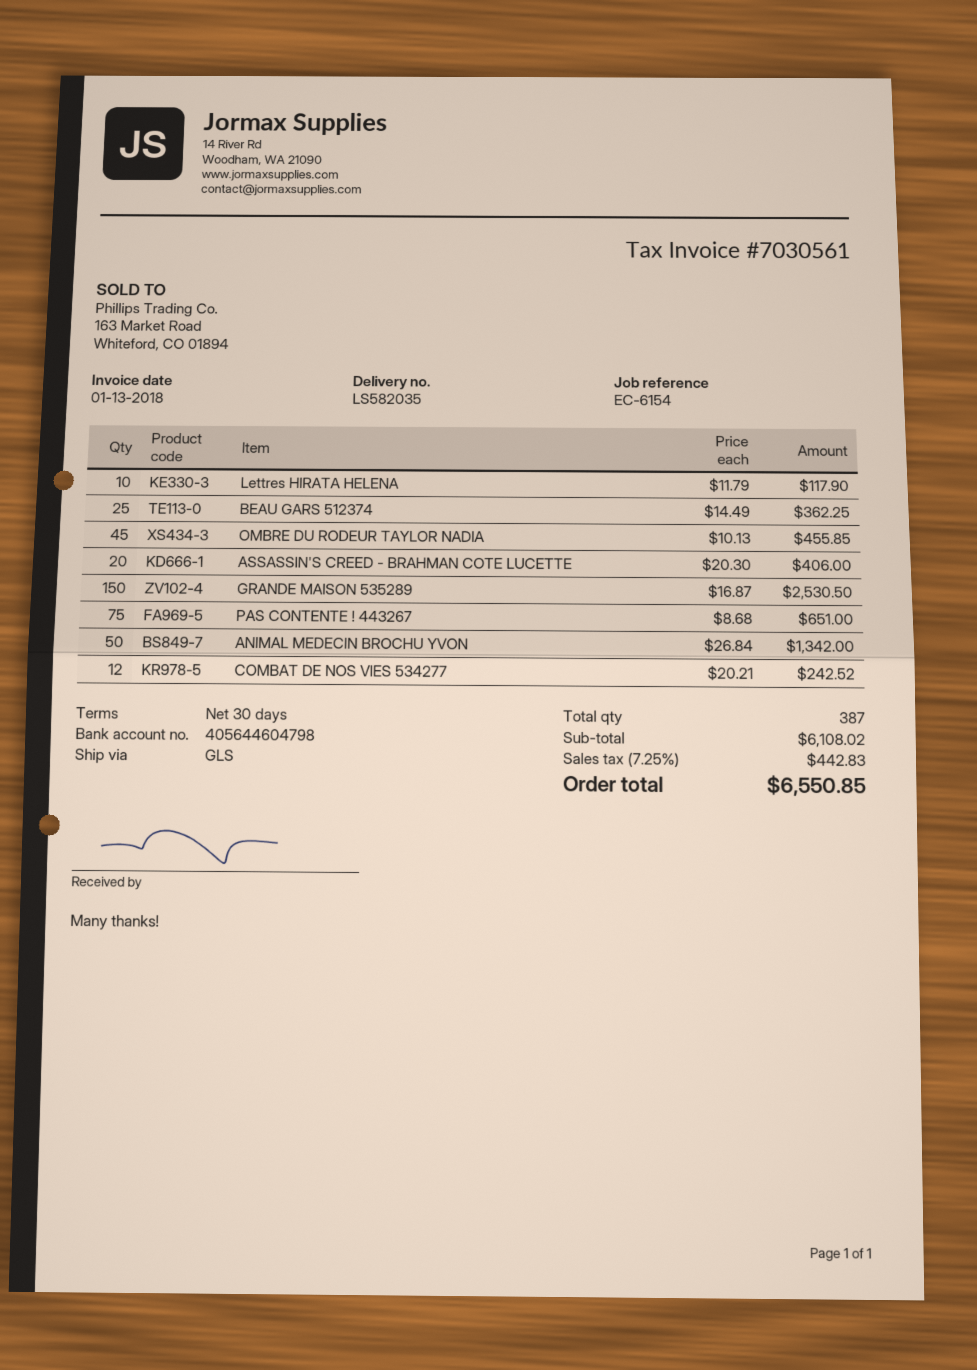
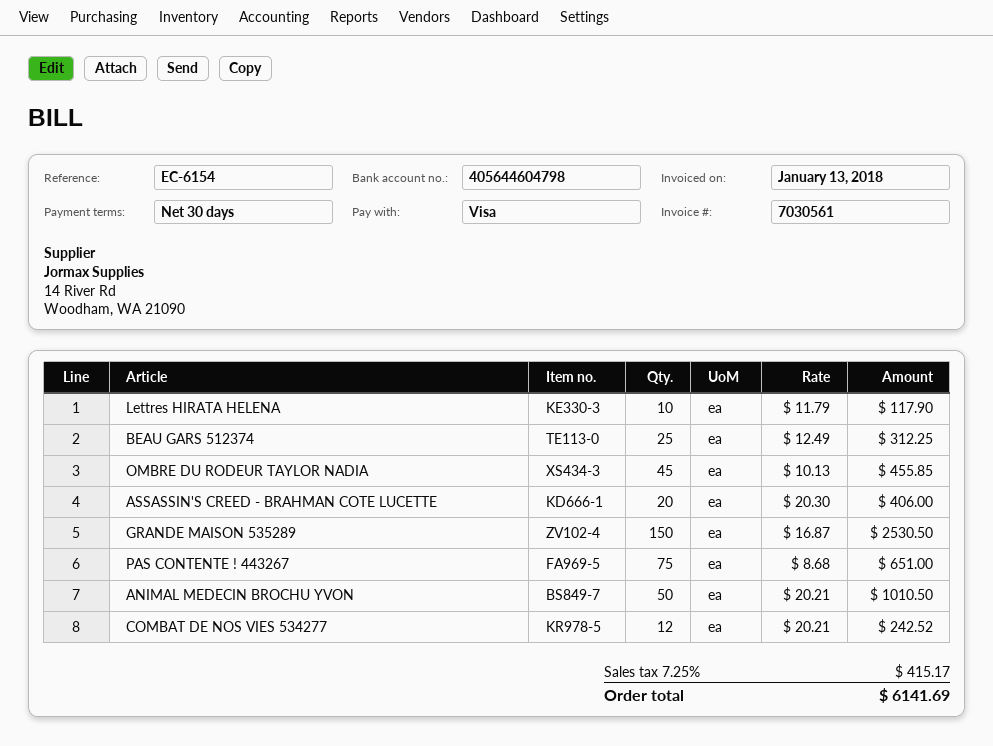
BEAU GARS 512374: 25 x 14.49 = 362.25 -> 25 x 12.49 = 312.25
ANIMAL MEDECIN BROCHU YVON: 50 x 26.84 = 1342.00 -> 50 x 20.21 = 1010.50
tax: 7.25% = 442.83 -> 7.25% = 415.17
total: 6550.85 -> 6141.69

